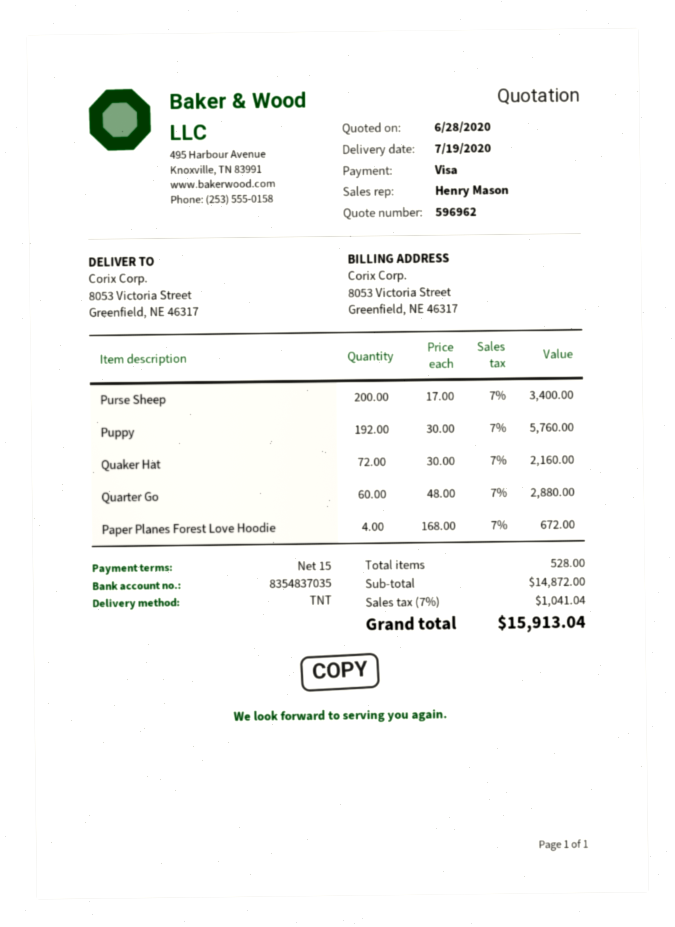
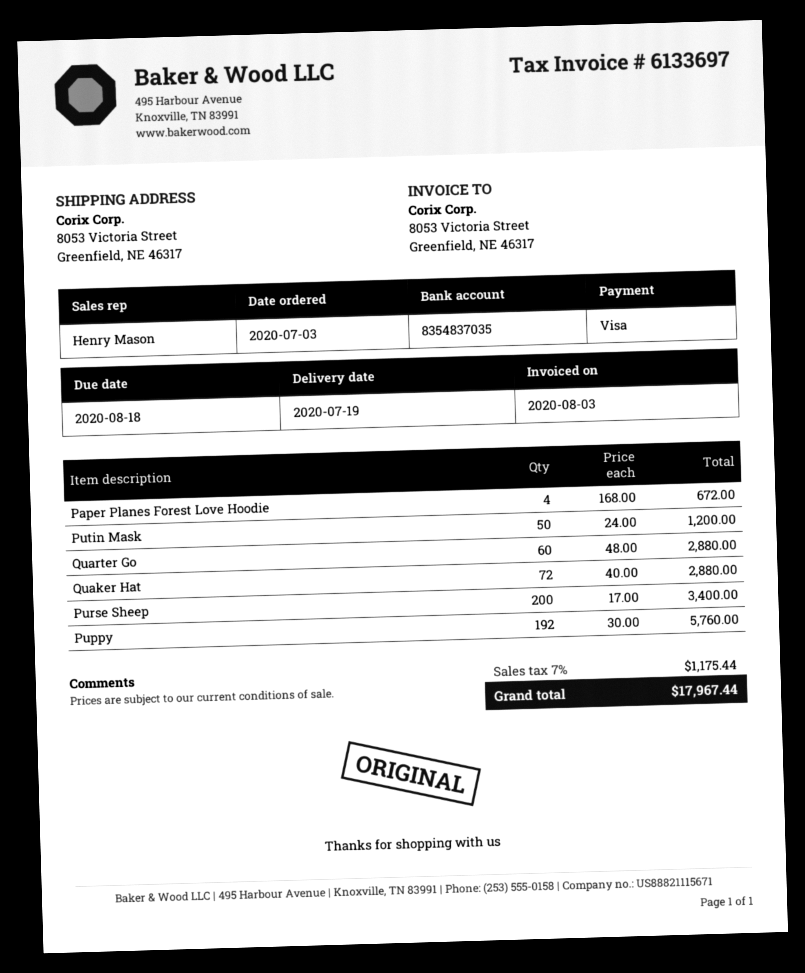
Quaker Hat: 72 x 30.00 = 2160.00 -> 72 x 40.00 = 2880.00
Putin Mask: none -> 50 x 24.00 = 1200.00
tax: 7% = 1041.04 -> 7% = 1175.44
total: 15913.04 -> 17967.44

